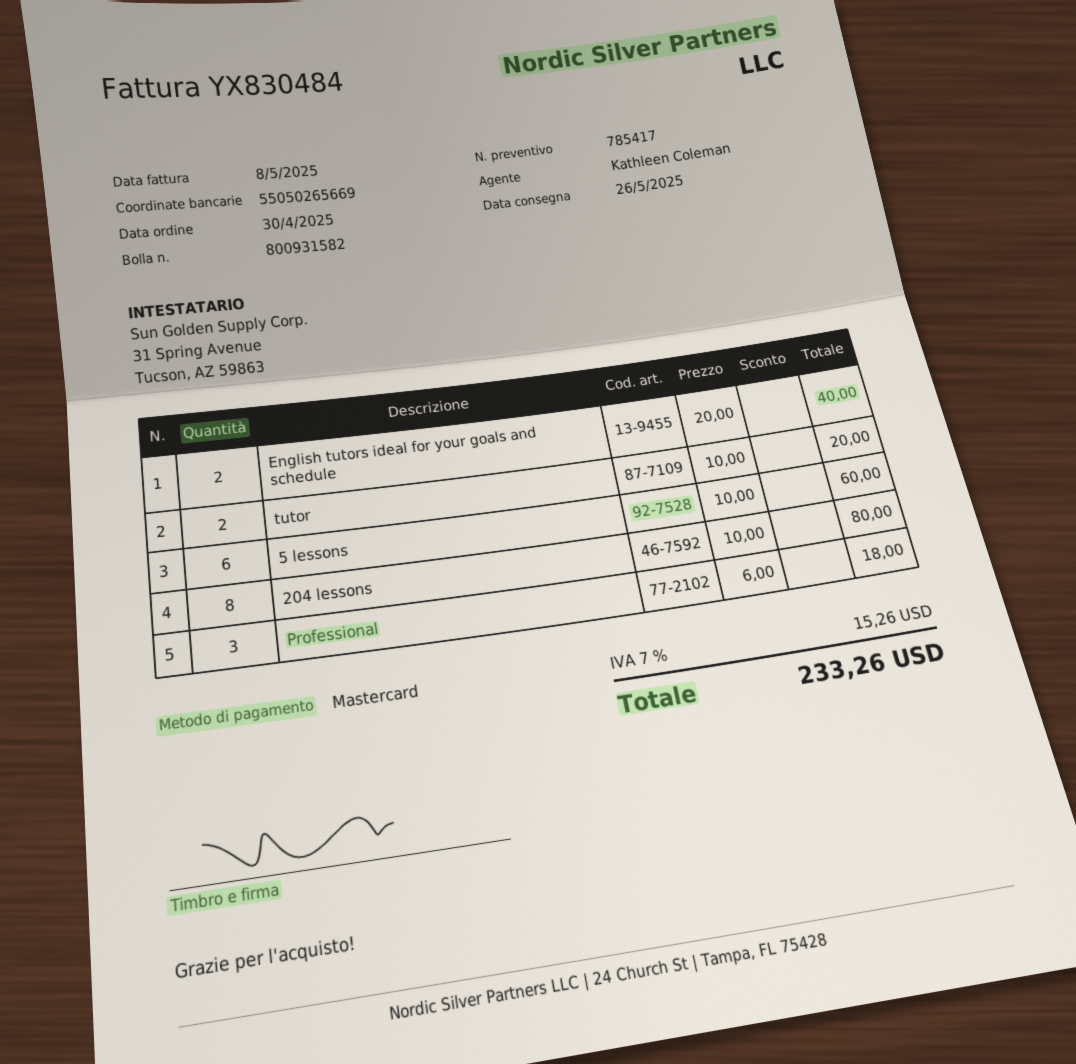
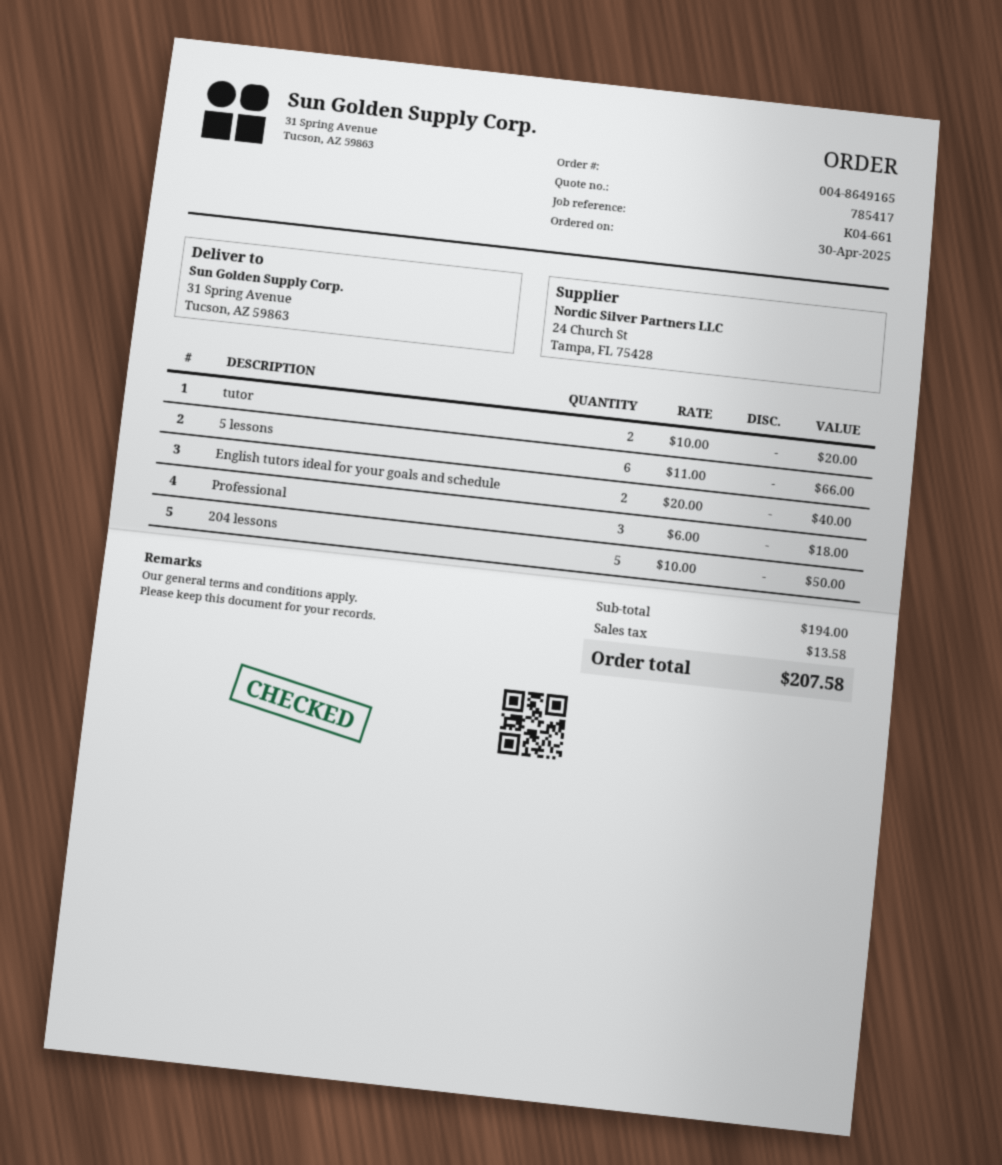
5 lessons: 6 x 10.00 = 60.00 -> 6 x 11.00 = 66.00
204 lessons: 8 x 10.00 = 80.00 -> 5 x 10.00 = 50.00
tax: 15.26 -> 13.58
total: 233.26 -> 207.58

